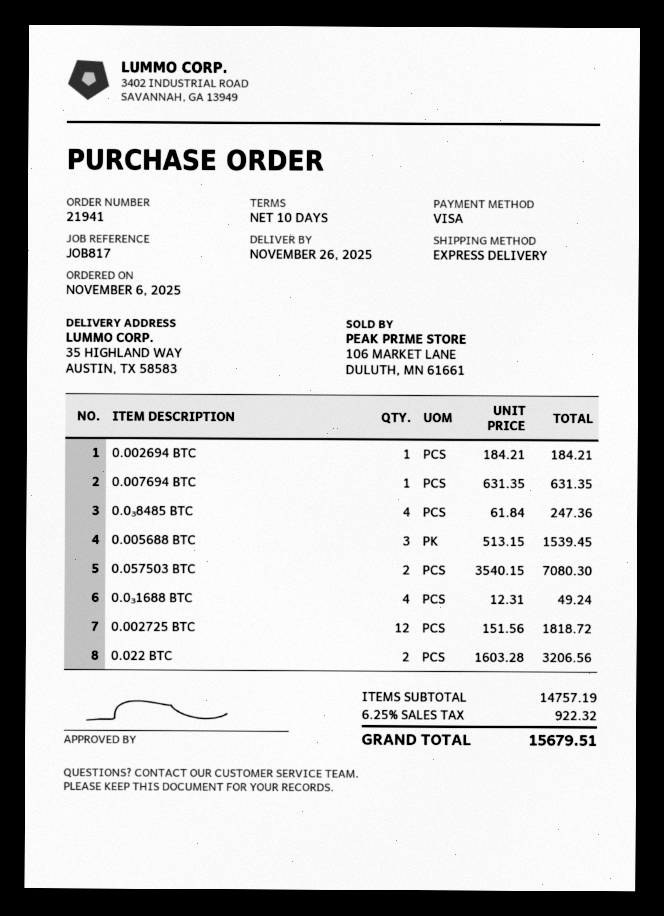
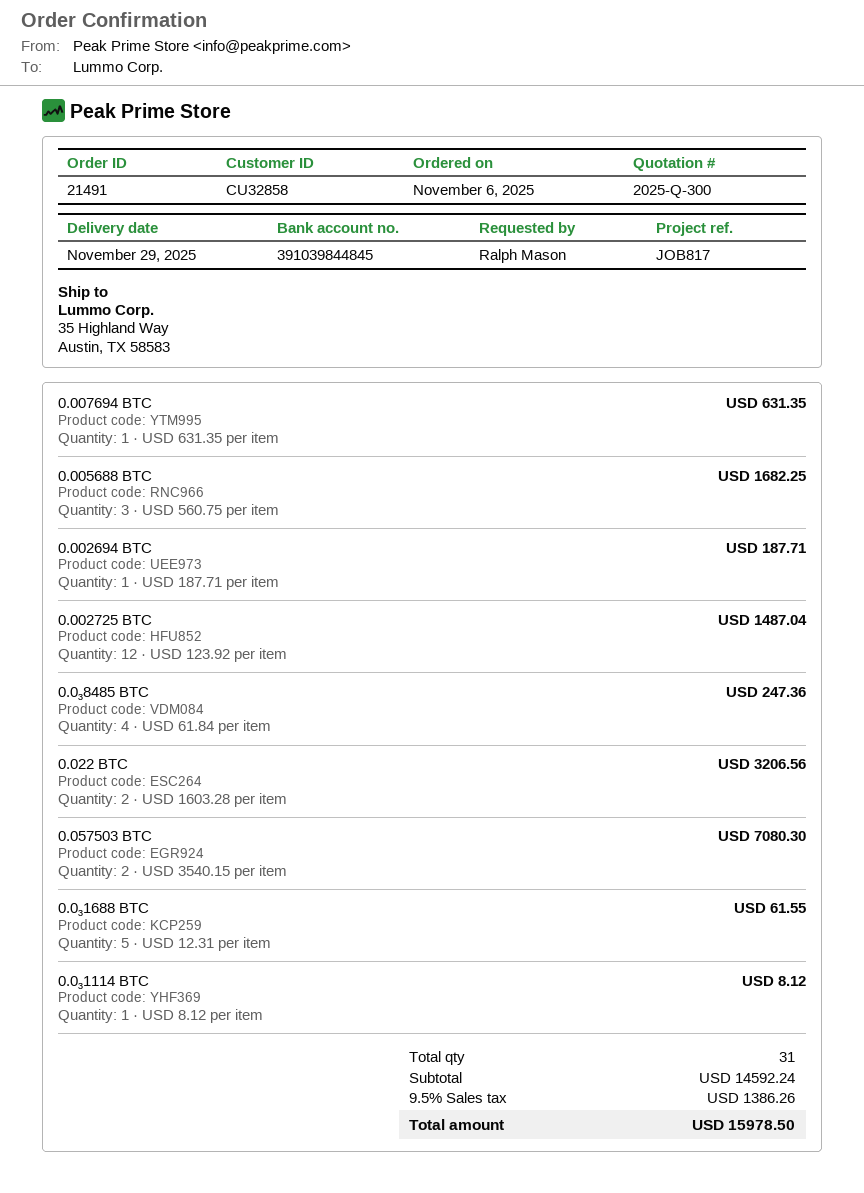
order number: 21941 -> 21491
delivery date: 2025-11-26 -> 2025-11-29
0.002694 BTC: 1 x 184.21 = 184.21 -> 1 x 187.71 = 187.71
0.005688 BTC: 3 x 513.15 = 1539.45 -> 3 x 560.75 = 1682.25
0.0₃1688 BTC: 4 x 12.31 = 49.24 -> 5 x 12.31 = 61.55
0.002725 BTC: 12 x 151.56 = 1818.72 -> 12 x 123.92 = 1487.04
0.0₃1114 BTC: none -> 1 x 8.12 = 8.12
subtotal: 14757.19 -> 14592.24
tax: 6.25% = 922.32 -> 9.5% = 1386.26
total: 15679.51 -> 15978.50

